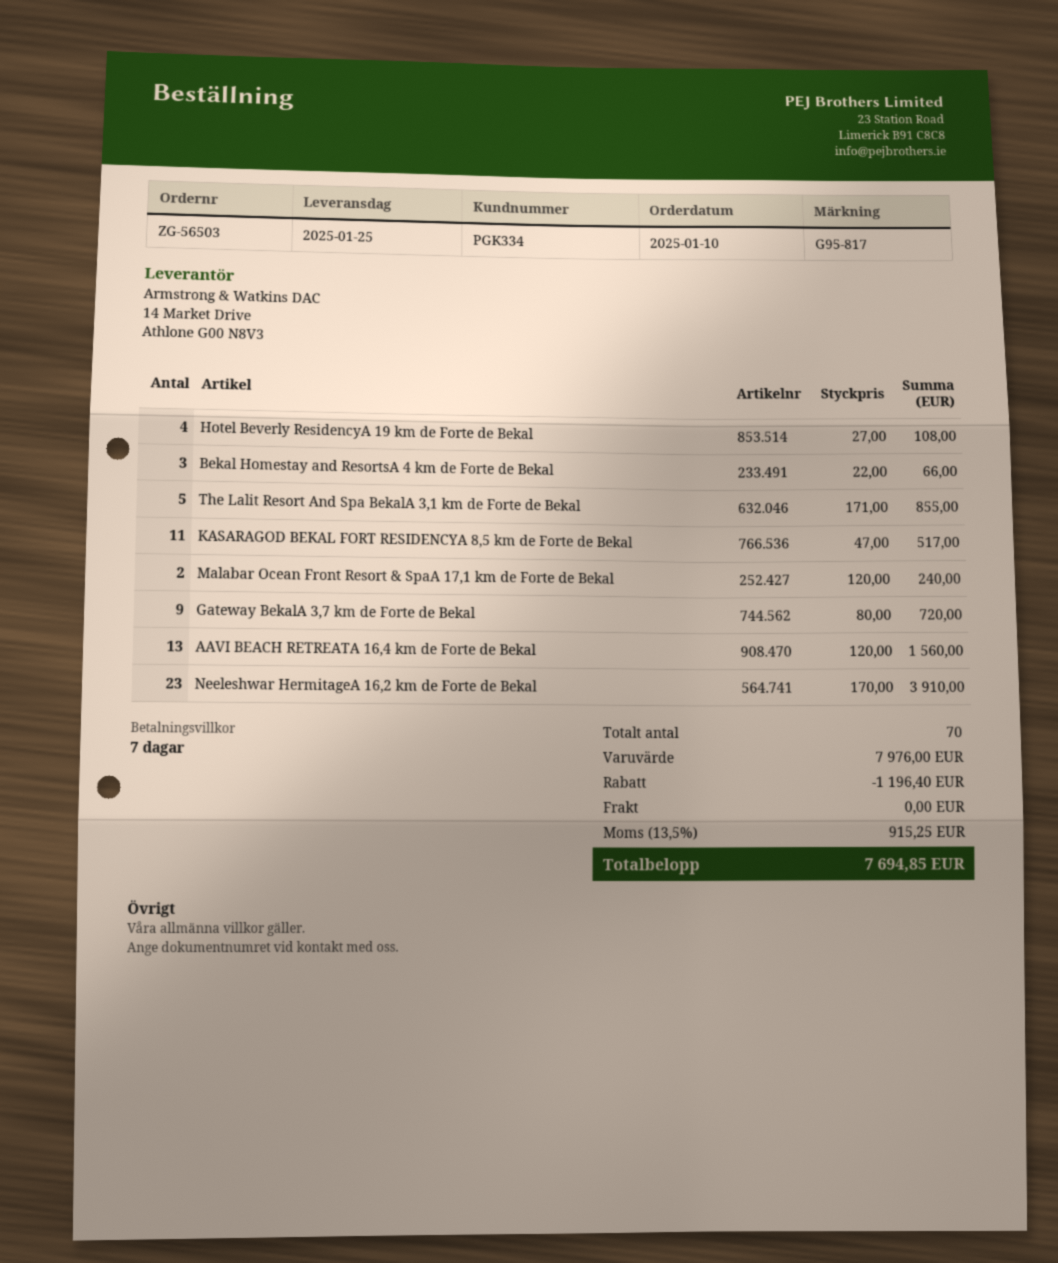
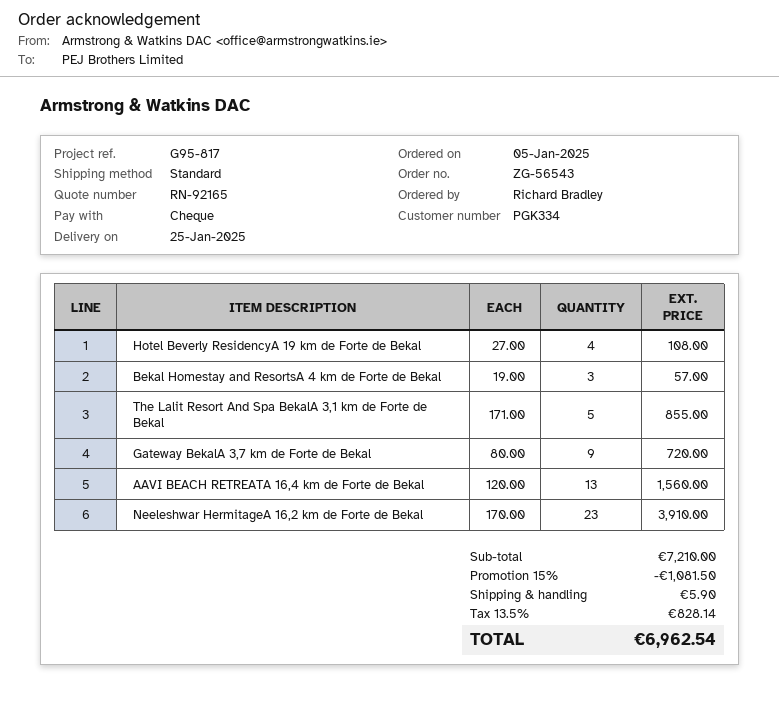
order number: ZG-56503 -> ZG-56543
order date: 2025-01-10 -> 2025-01-05
Bekal Homestay and ResortsA 4 km de Forte de Bekal: 3 x 22.00 = 66.00 -> 3 x 19.00 = 57.00
KASARAGOD BEKAL FORT RESIDENCYA 8,5 km de Forte de Bekal: 11 x 47.00 = 517.00 -> none
Malabar Ocean Front Resort & SpaA 17,1 km de Forte de Bekal: 2 x 120.00 = 240.00 -> none
subtotal: 7976.00 -> 7210.00
discount: 1196.40 -> 1081.50
shipping: 0.00 -> 5.90
tax: 13.5% = 915.25 -> 13.5% = 828.14
total: 7694.85 -> 6962.54

